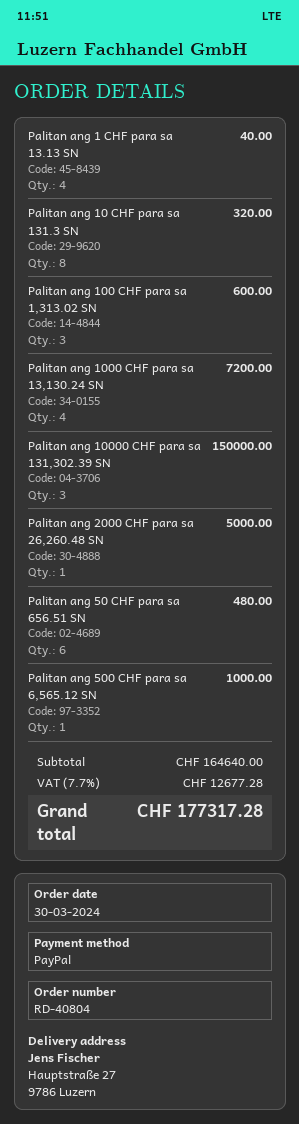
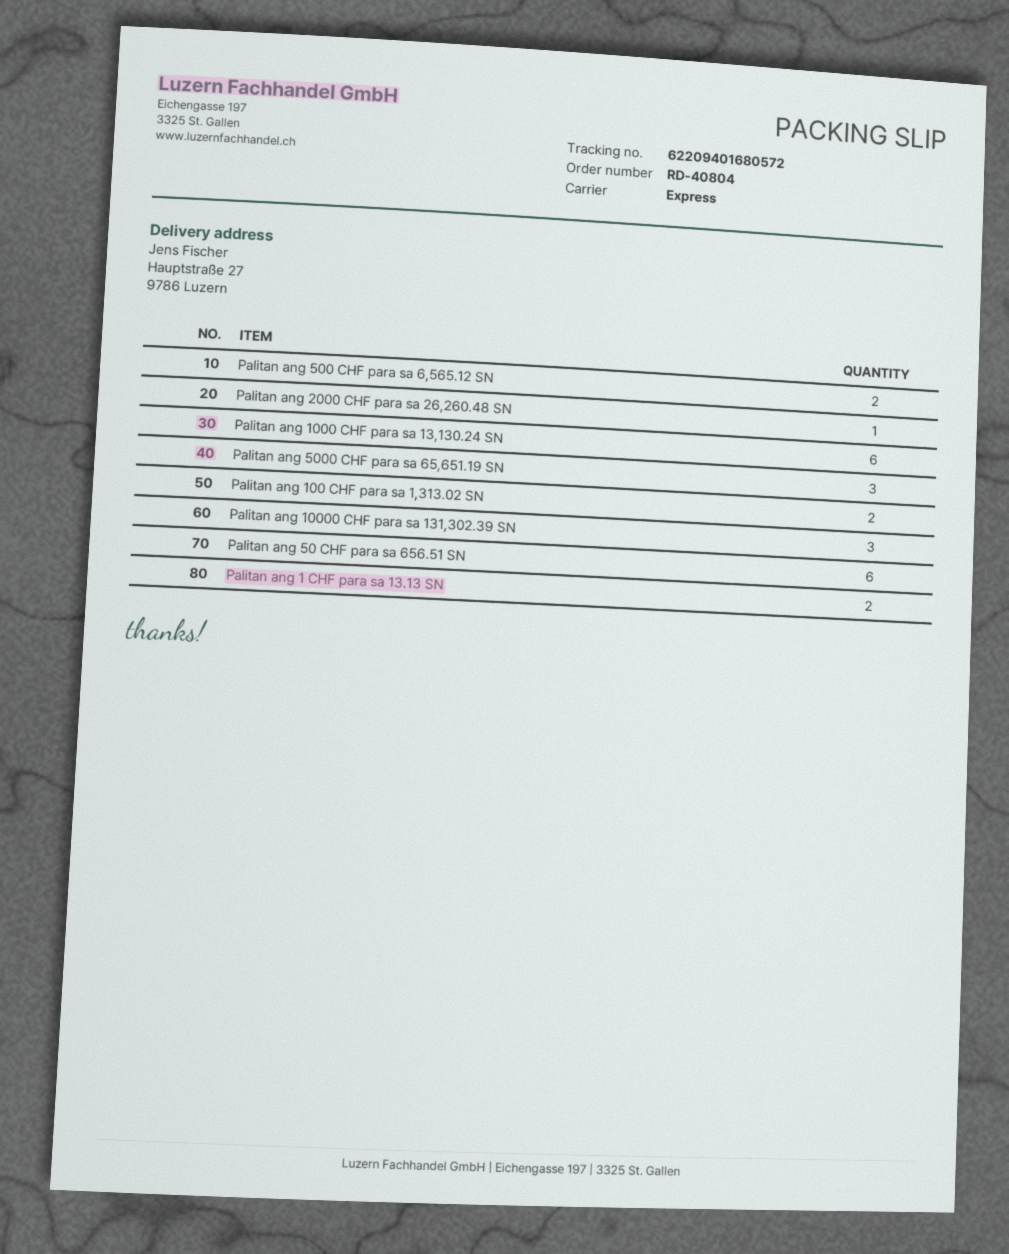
Palitan ang 1 CHF para sa 13.13 SN: 4 -> 2
Palitan ang 10 CHF para sa 131.3 SN: 8 -> none
Palitan ang 100 CHF para sa 1,313.02 SN: 3 -> 2
Palitan ang 1000 CHF para sa 13,130.24 SN: 4 -> 6
Palitan ang 500 CHF para sa 6,565.12 SN: 1 -> 2
Palitan ang 5000 CHF para sa 65,651.19 SN: none -> 3

